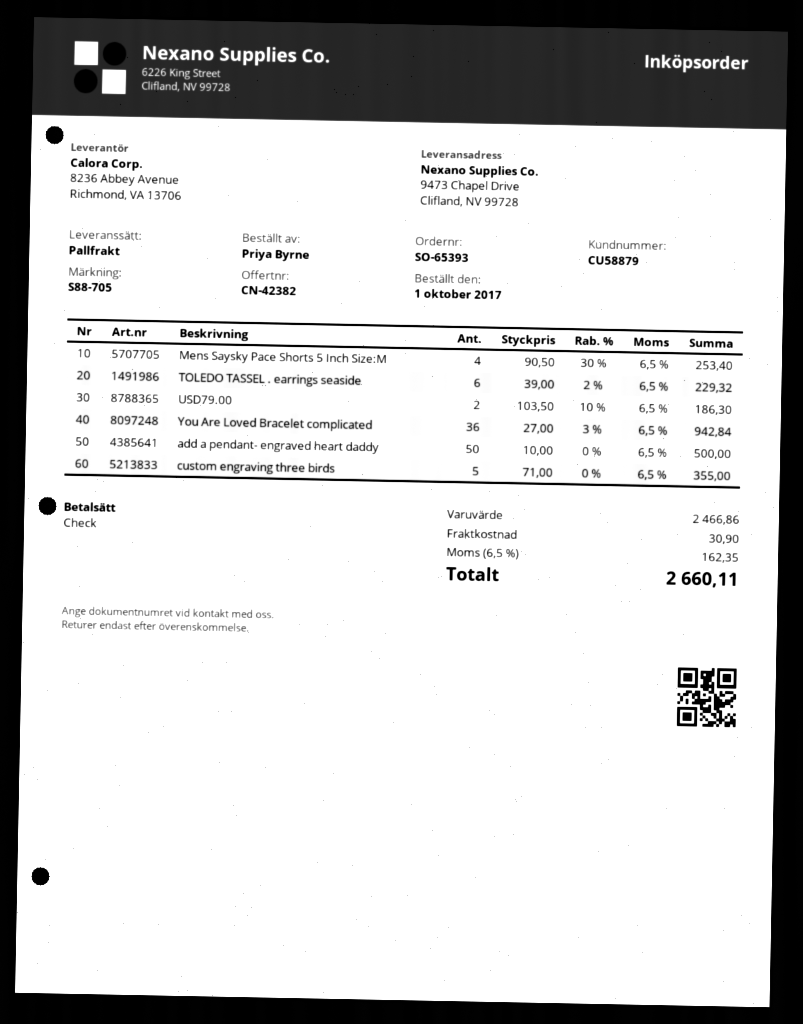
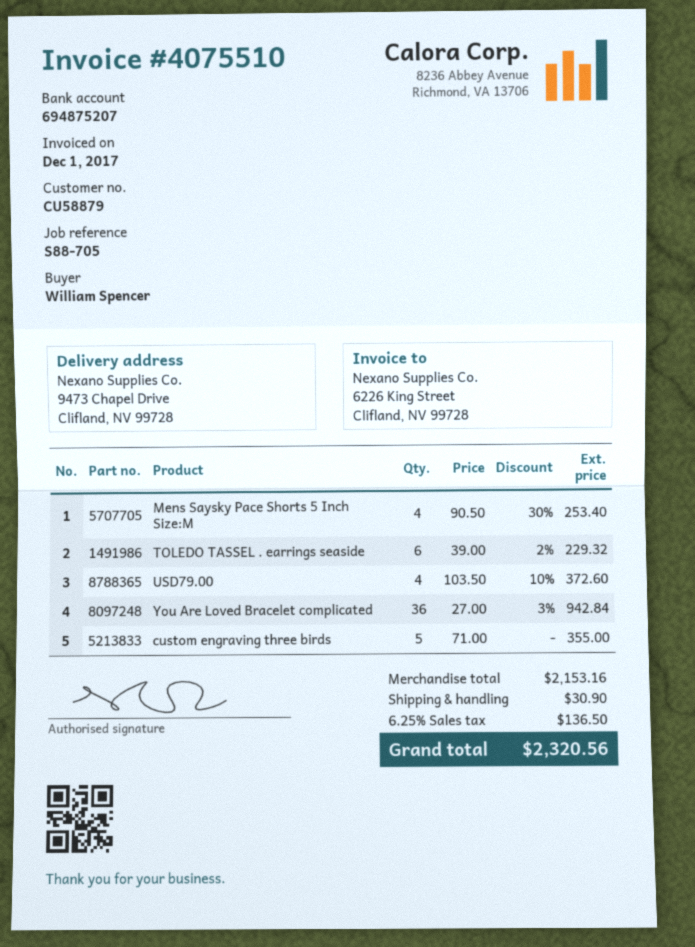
ordered by: Priya Byrne -> William Spencer
USD79.00: 2 x 103.50 - 10% = 186.30 -> 4 x 103.50 - 10% = 372.60
add a pendant- engraved heart daddy: 50 x 10.00 = 500.00 -> none
subtotal: 2466.86 -> 2153.16
tax: 6.5% = 162.35 -> 6.25% = 136.50
total: 2660.11 -> 2320.56

